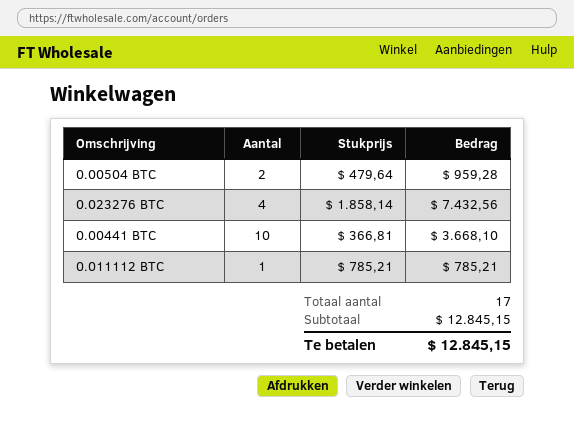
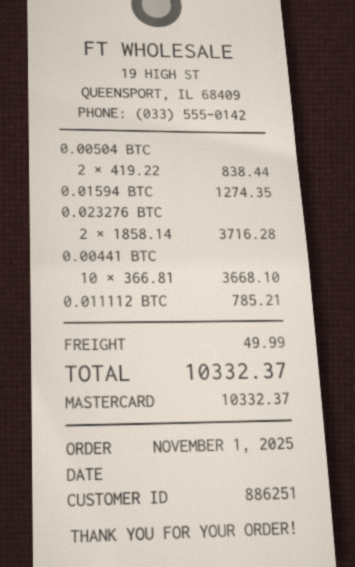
0.00504 BTC: 2 x 479.64 = 959.28 -> 2 x 419.22 = 838.44
0.023276 BTC: 4 x 1858.14 = 7432.56 -> 2 x 1858.14 = 3716.28
0.01594 BTC: none -> 1 x 1274.35 = 1274.35
shipping: none -> 49.99
total: 12845.15 -> 10332.37

